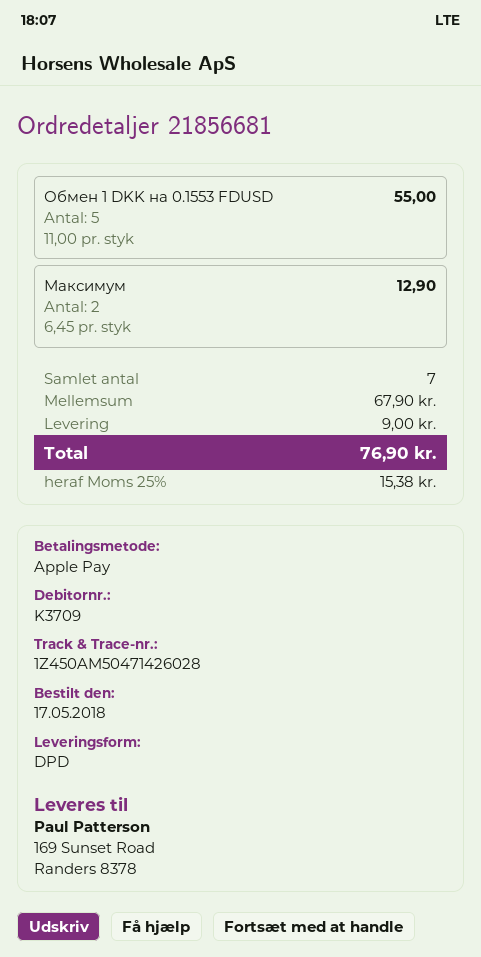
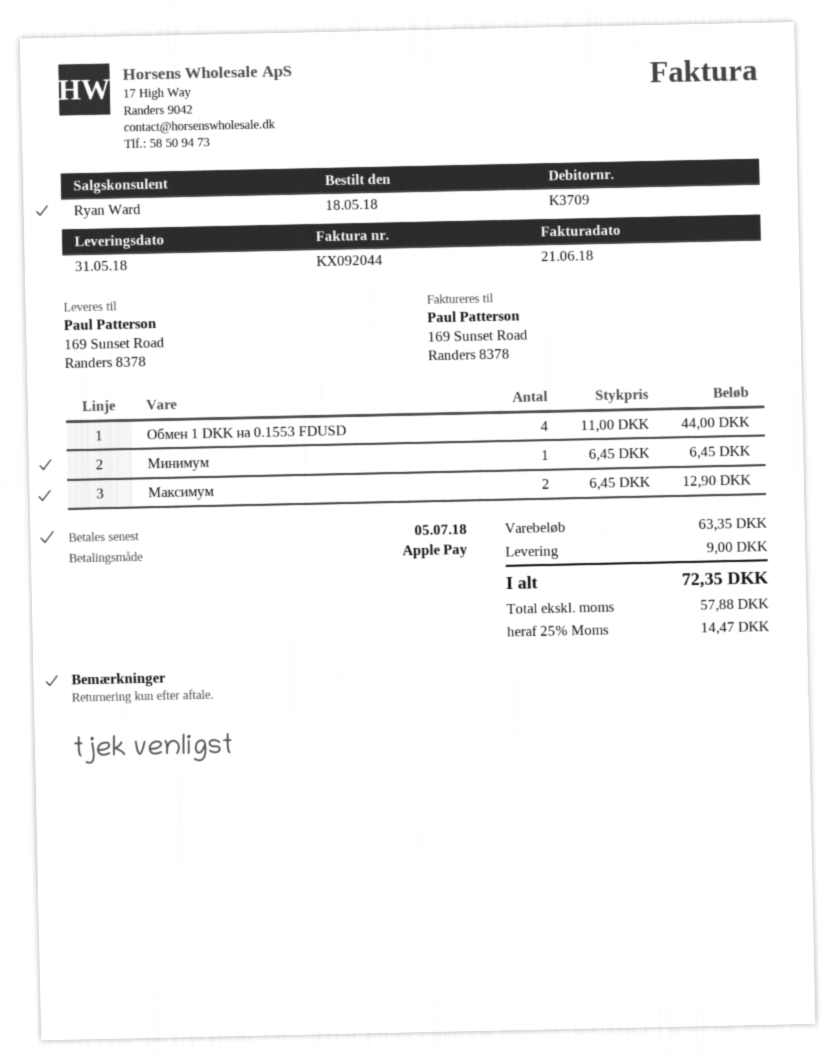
order date: 2018-05-17 -> 2018-05-18
Обмен 1 DKK на 0.1553 FDUSD: 5 x 11.00 = 55.00 -> 4 x 11.00 = 44.00
Минимум: none -> 1 x 6.45 = 6.45
subtotal: 67.90 -> 63.35
tax: 25% = 15.38 -> 25% = 14.47
total: 76.90 -> 72.35

